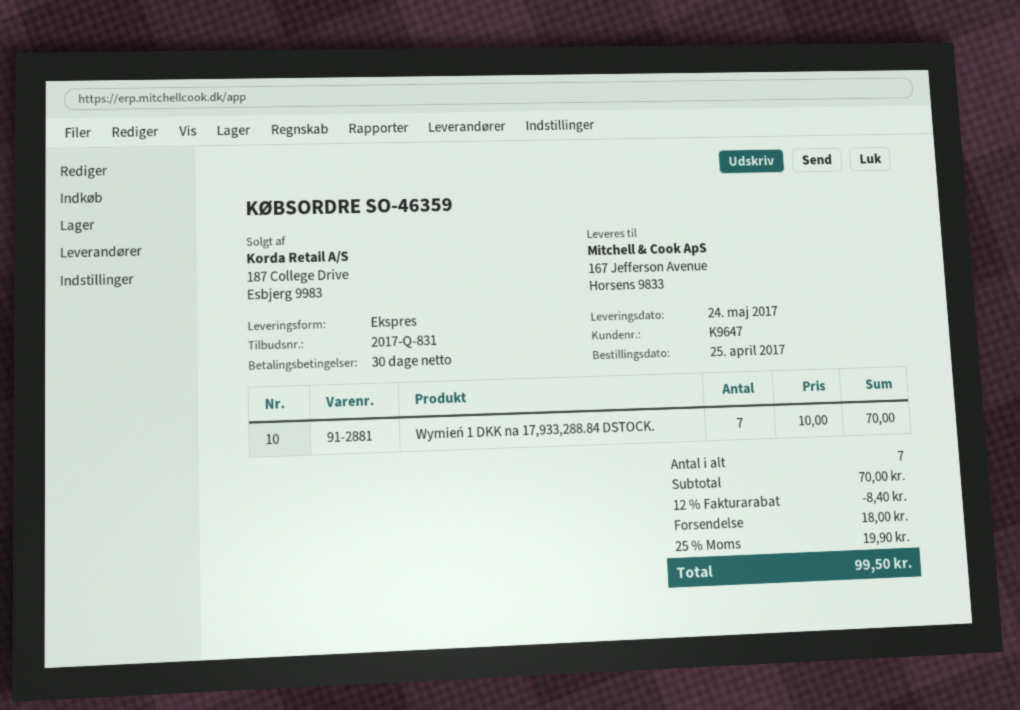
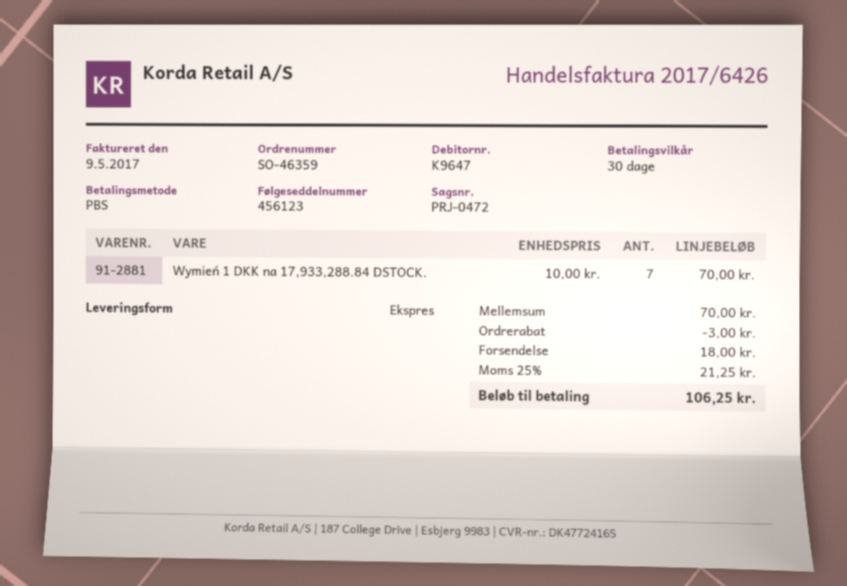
discount: 8.40 -> 3.00
tax: 25% = 19.90 -> 25% = 21.25
total: 99.50 -> 106.25

